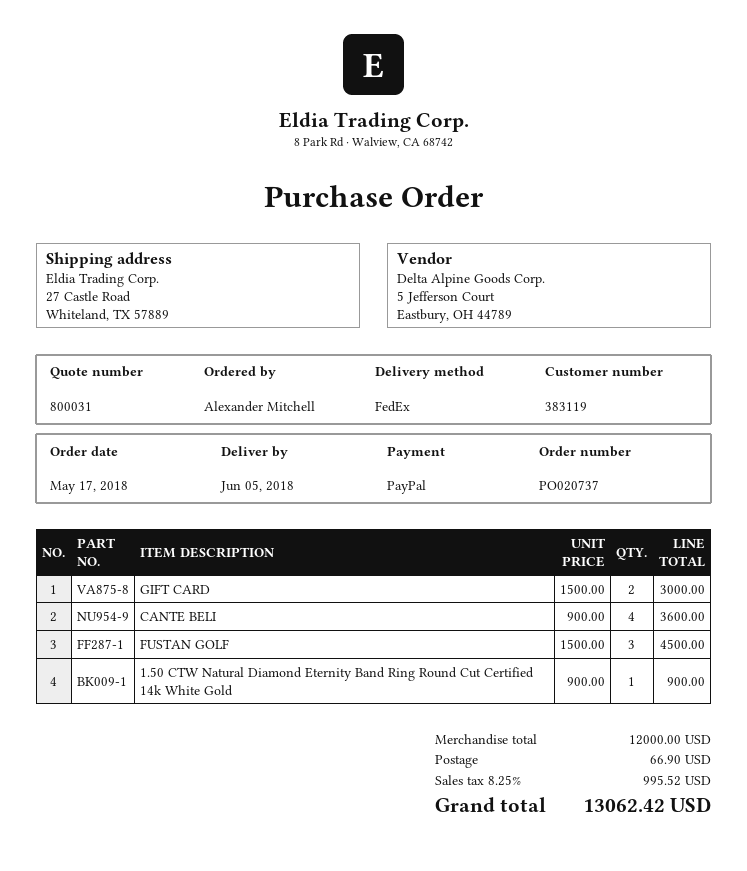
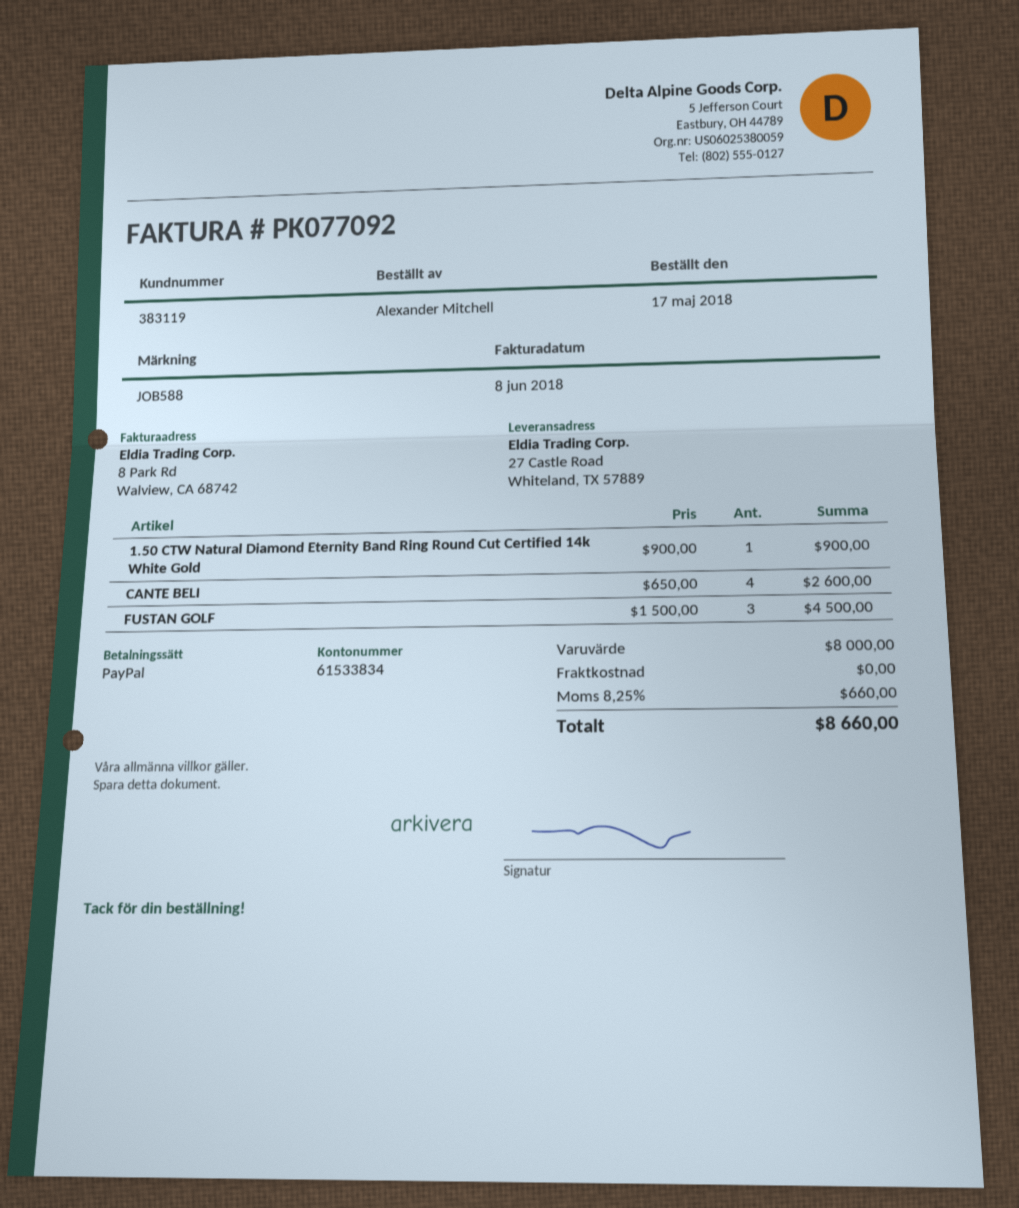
GIFT CARD: 2 x 1500.00 = 3000.00 -> none
CANTE BELI: 4 x 900.00 = 3600.00 -> 4 x 650.00 = 2600.00
subtotal: 12000.00 -> 8000.00
shipping: 66.90 -> 0.00
tax: 8.25% = 995.52 -> 8.25% = 660.00
total: 13062.42 -> 8660.00

